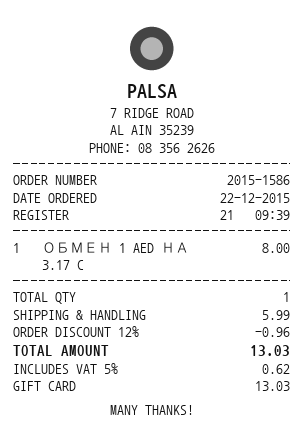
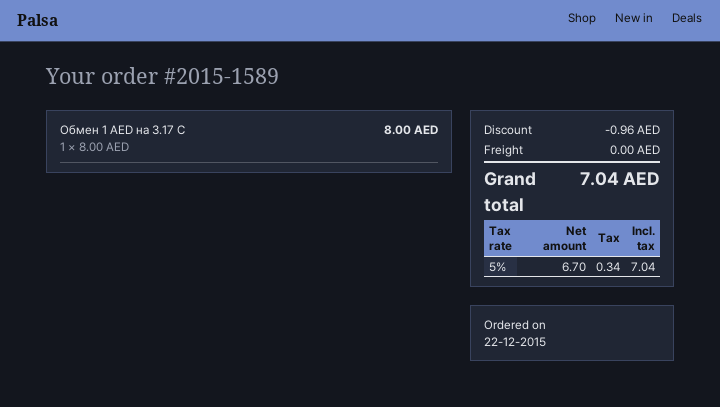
order number: 2015-1586 -> 2015-1589
shipping: 5.99 -> 0.00
tax: 5% = 0.62 -> 5% = 0.34
total: 13.03 -> 7.04

